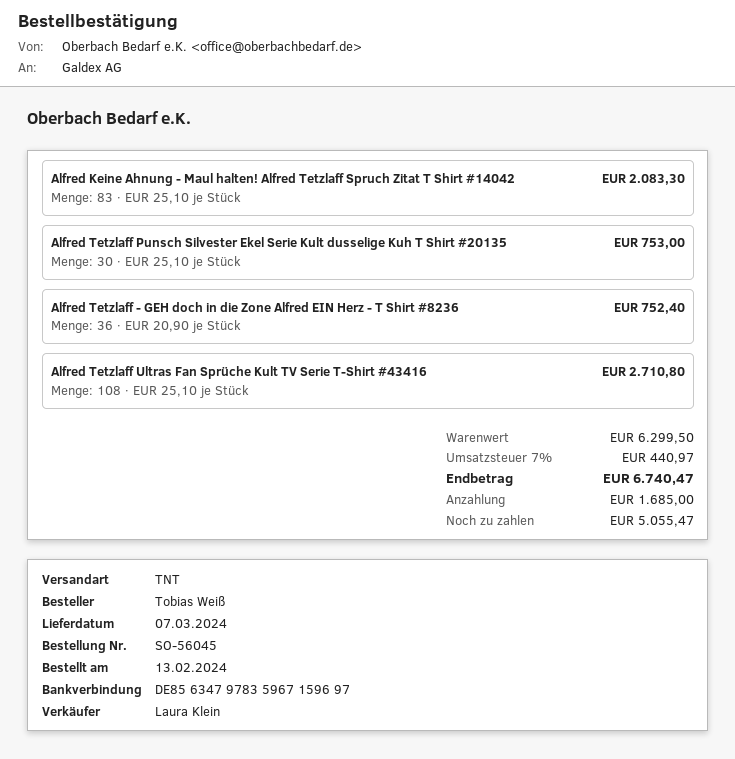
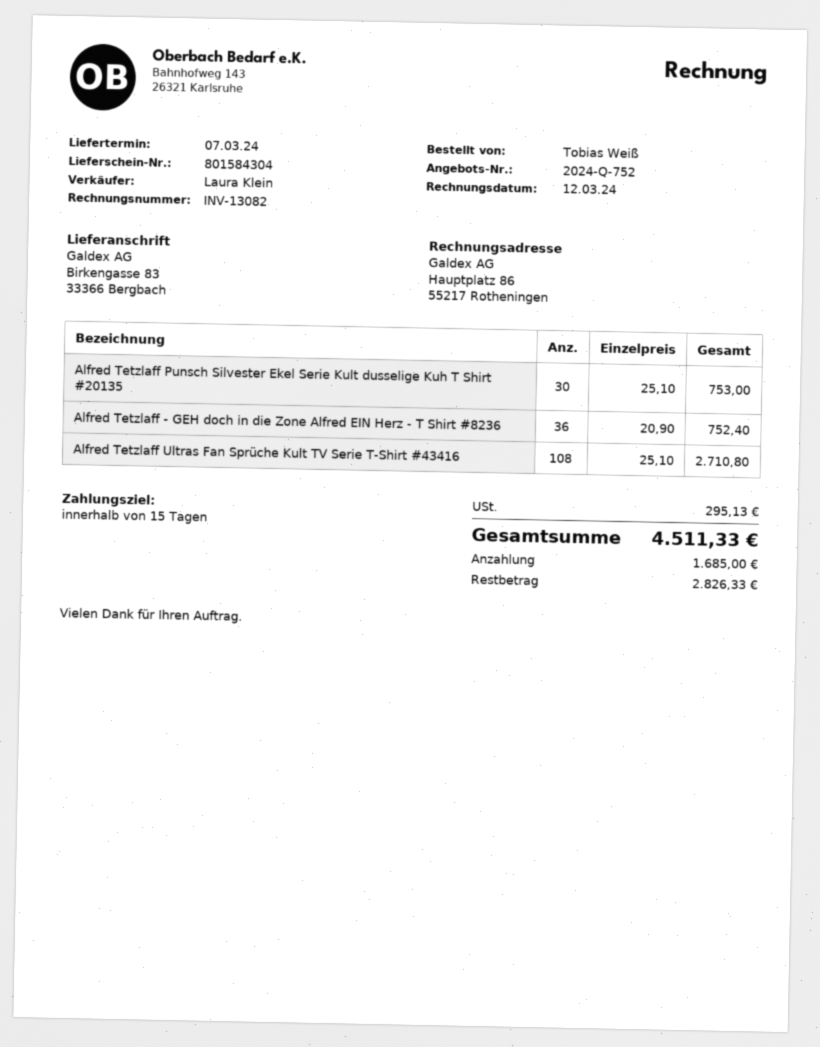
Alfred Keine Ahnung - Maul halten! Alfred Tetzlaff Spruch Zitat T Shirt #14042: 83 x 25.10 = 2083.30 -> none
tax: 440.97 -> 295.13
total: 6740.47 -> 4511.33
balance: 5055.47 -> 2826.33

